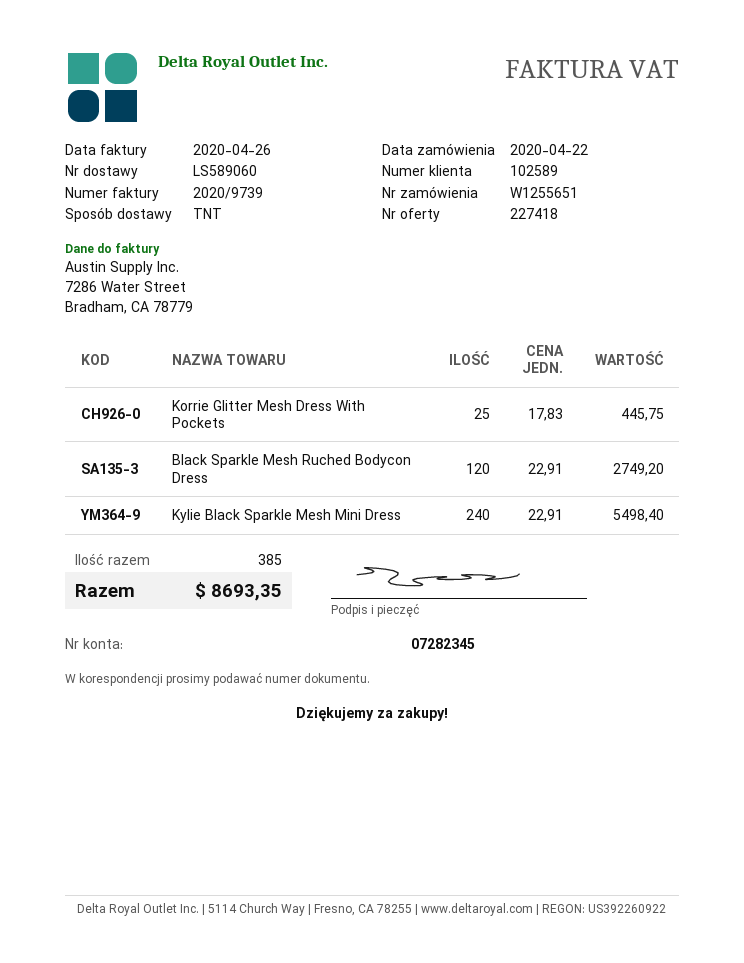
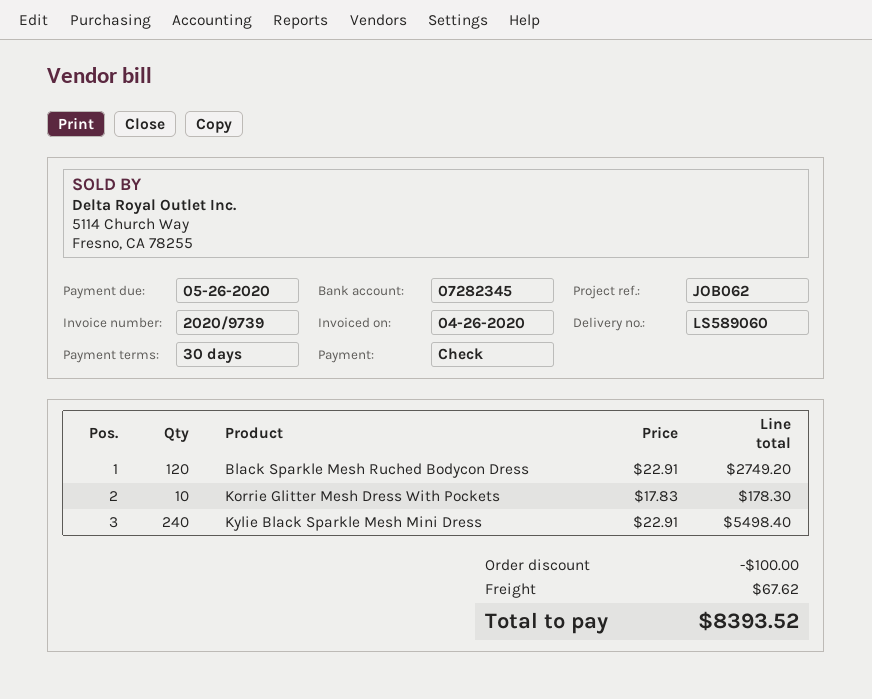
Korrie Glitter Mesh Dress With Pockets: 25 x 17.83 = 445.75 -> 10 x 17.83 = 178.30
discount: none -> 100.00
shipping: none -> 67.62
total: 8693.35 -> 8393.52

